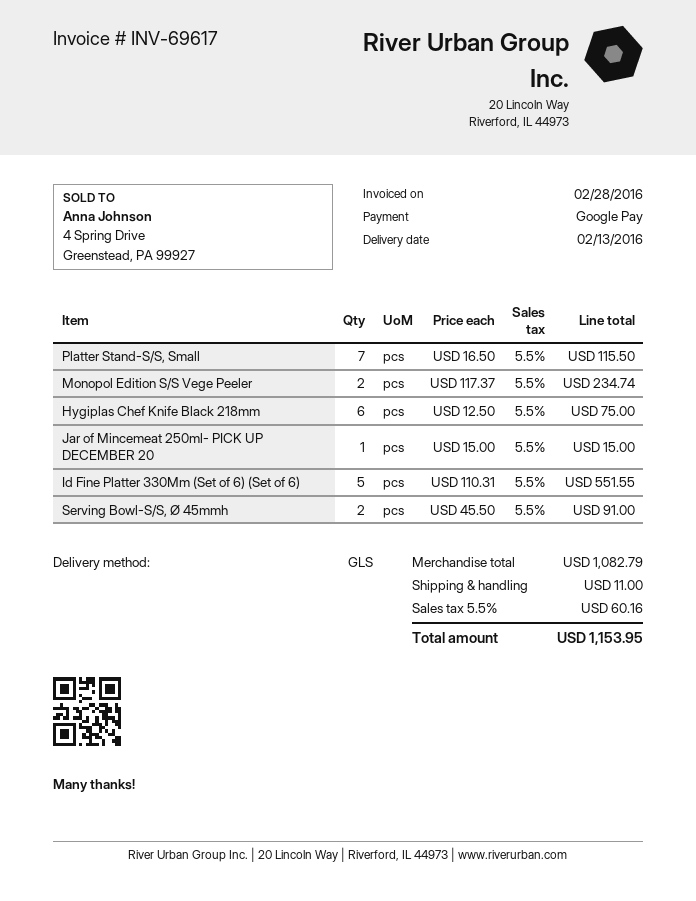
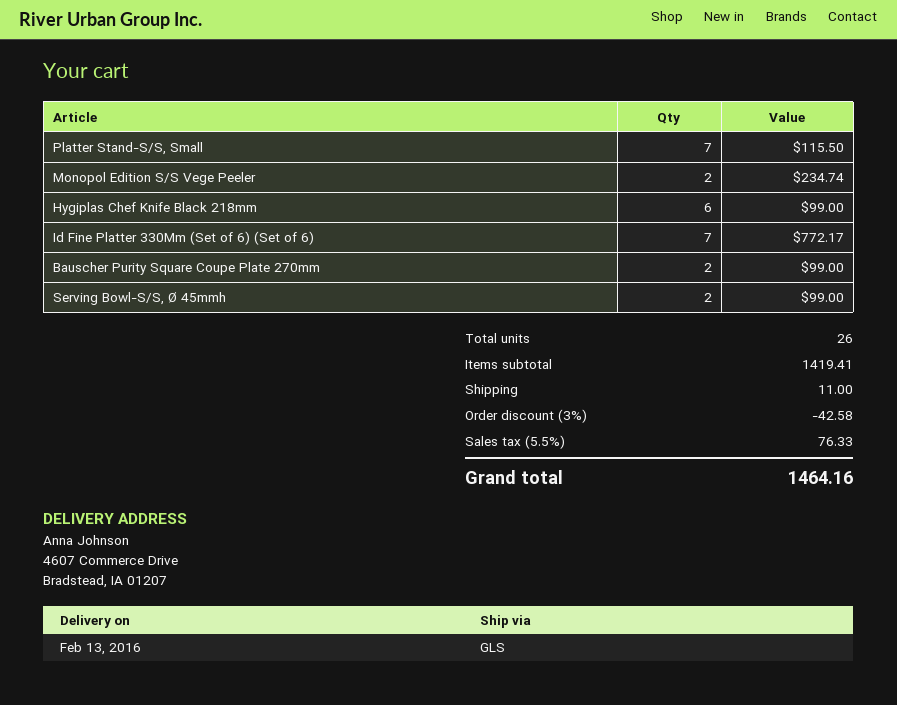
Hygiplas Chef Knife Black 218mm: 6 for 75.00 -> 6 for 99.00
Jar of Mincemeat 250ml- PICK UP DECEMBER 20: 1 for 15.00 -> none
Id Fine Platter 330Mm (Set of 6) (Set of 6): 5 for 551.55 -> 7 for 772.17
Serving Bowl-S/S, Ø 45mmh: 2 for 91.00 -> 2 for 99.00
Bauscher Purity Square Coupe Plate 270mm: none -> 2 for 99.00
subtotal: 1082.79 -> 1419.41
discount: none -> 3% = 42.58
tax: 5.5% = 60.16 -> 5.5% = 76.33
total: 1153.95 -> 1464.16

